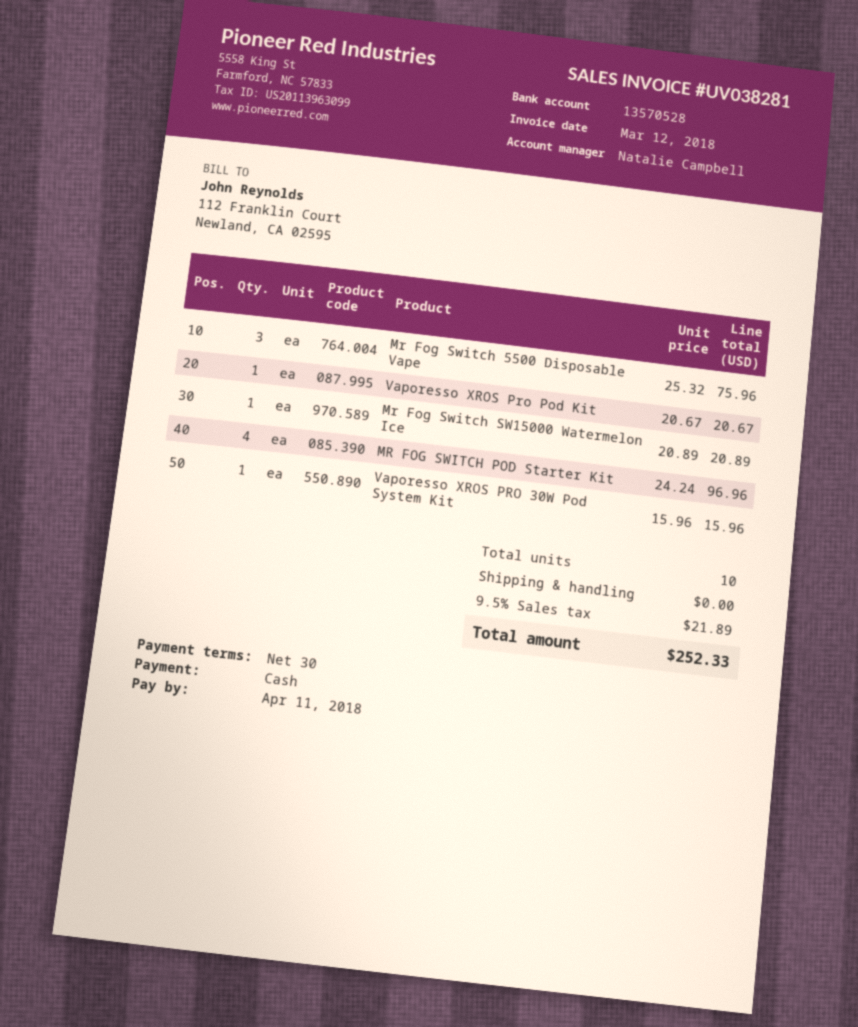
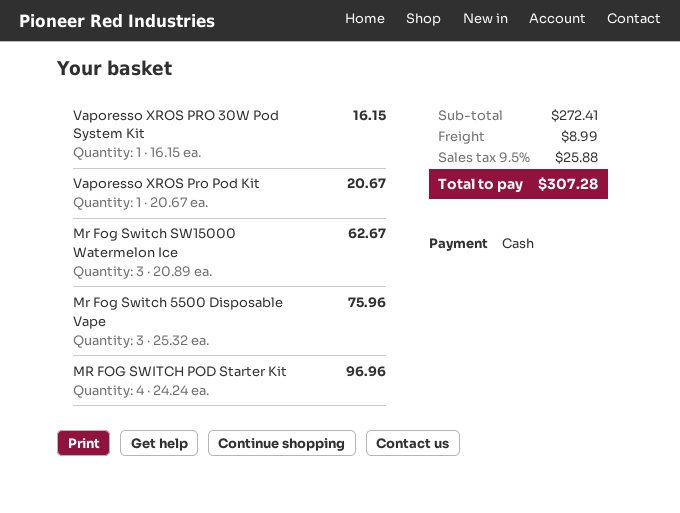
Mr Fog Switch SW15000 Watermelon Ice: 1 x 20.89 = 20.89 -> 3 x 20.89 = 62.67
Vaporesso XROS PRO 30W Pod System Kit: 1 x 15.96 = 15.96 -> 1 x 16.15 = 16.15
shipping: 0.00 -> 8.99
tax: 9.5% = 21.89 -> 9.5% = 25.88
total: 252.33 -> 307.28

